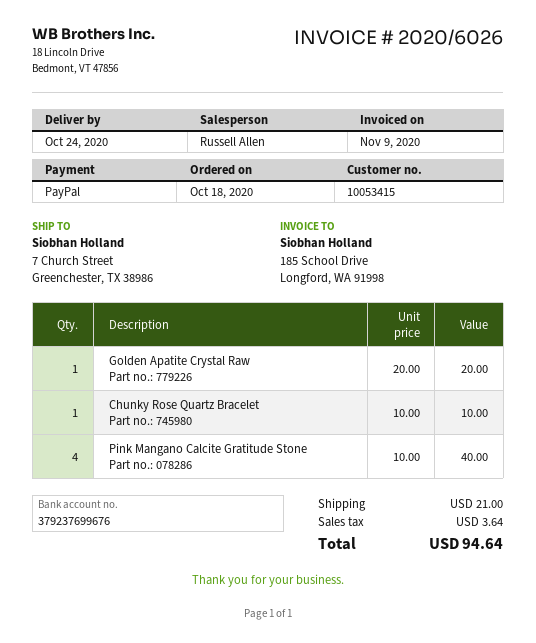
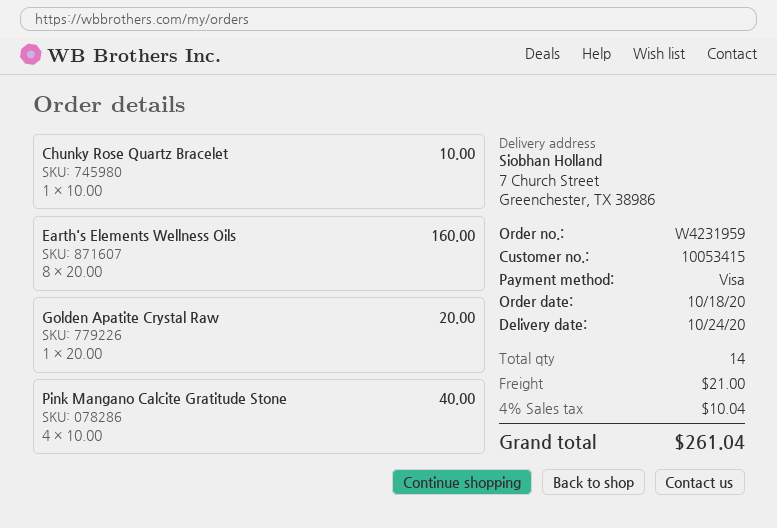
payment method: PayPal -> Visa
Earth's Elements Wellness Oils: none -> 8 x 20.00 = 160.00
tax: 3.64 -> 10.04
total: 94.64 -> 261.04

